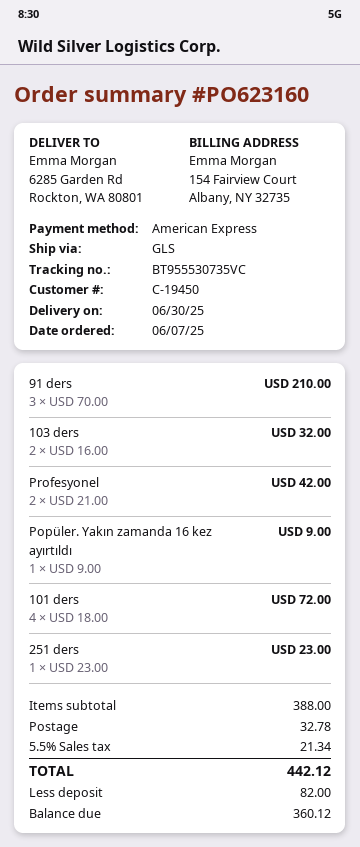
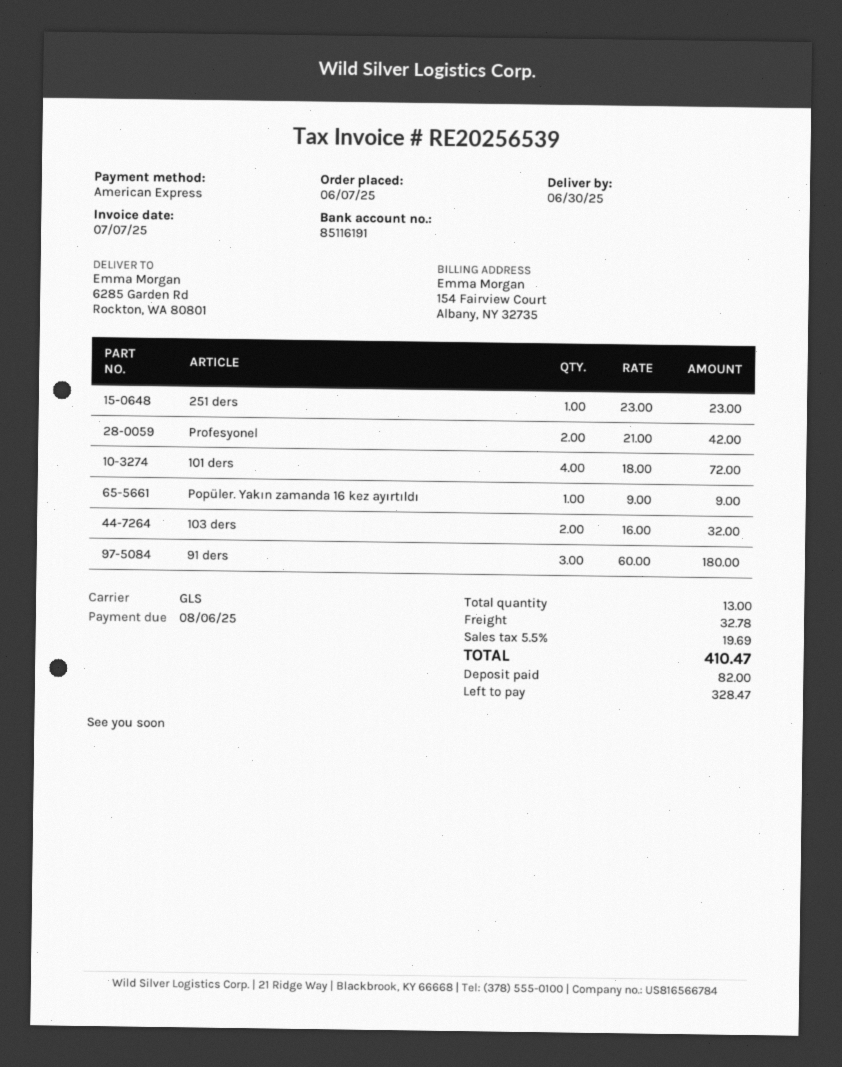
91 ders: 3 x 70.00 = 210.00 -> 3 x 60.00 = 180.00
tax: 5.5% = 21.34 -> 5.5% = 19.69
total: 442.12 -> 410.47
balance: 360.12 -> 328.47

